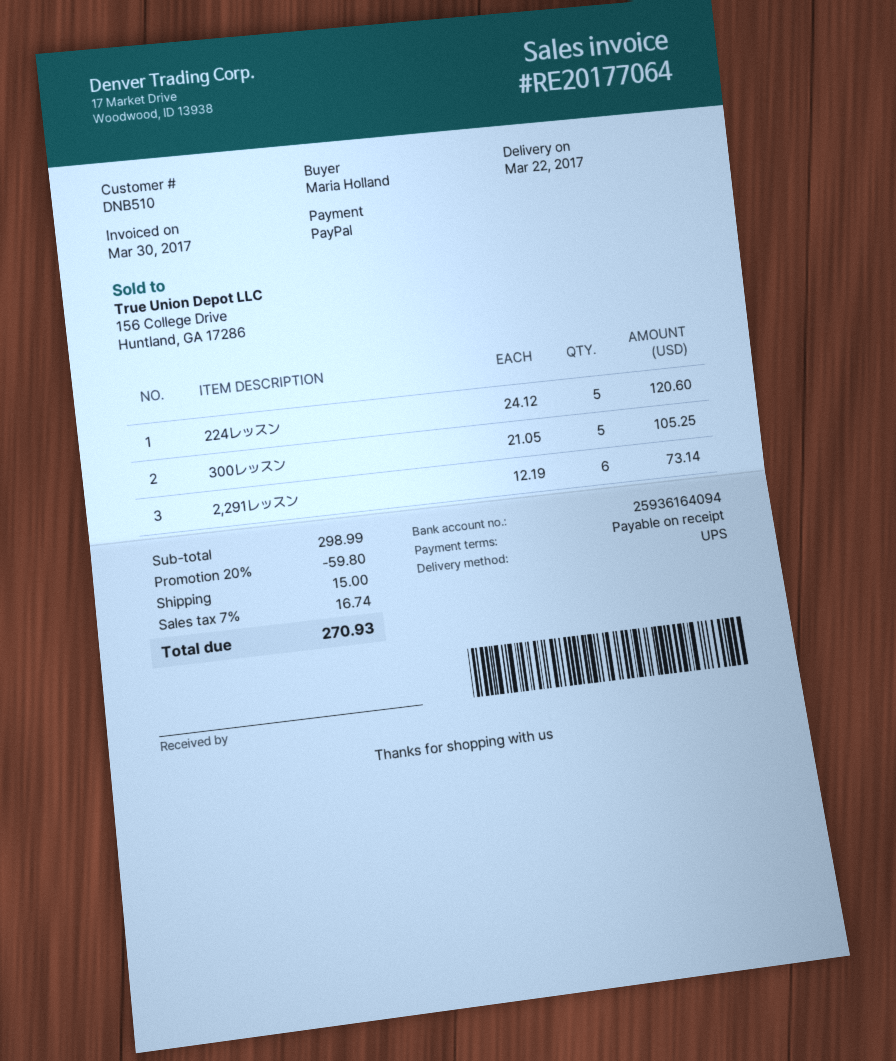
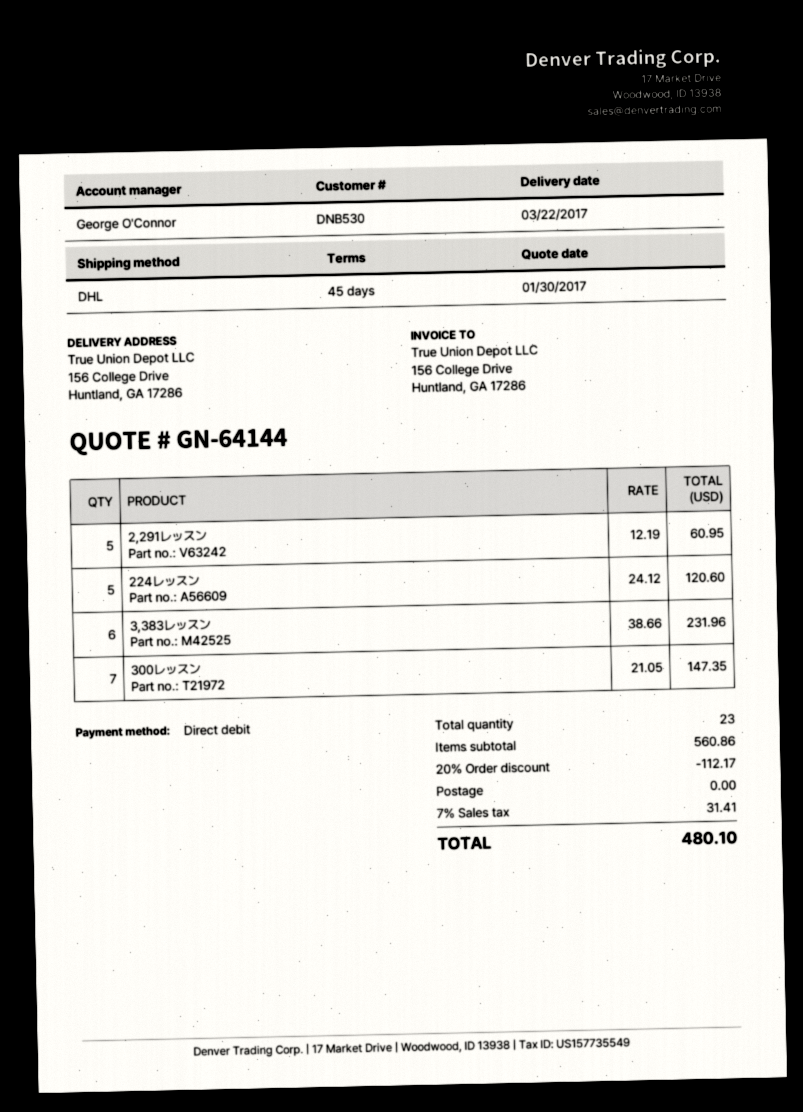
payment terms: on receipt -> 45 days
customer number: DNB510 -> DNB530
payment method: PayPal -> direct debit
shipping method: UPS -> DHL
300レッスン: 5 x 21.05 = 105.25 -> 7 x 21.05 = 147.35
2,291レッスン: 6 x 12.19 = 73.14 -> 5 x 12.19 = 60.95
3,383レッスン: none -> 6 x 38.66 = 231.96
subtotal: 298.99 -> 560.86
discount: 20% = 59.80 -> 20% = 112.17
shipping: 15.00 -> 0.00
tax: 7% = 16.74 -> 7% = 31.41
total: 270.93 -> 480.10

